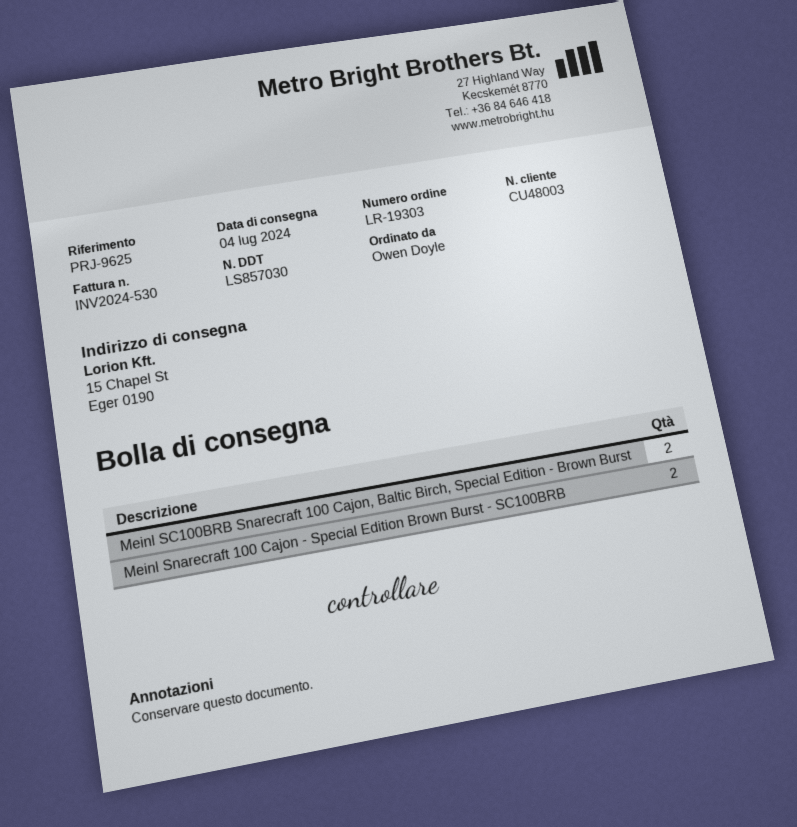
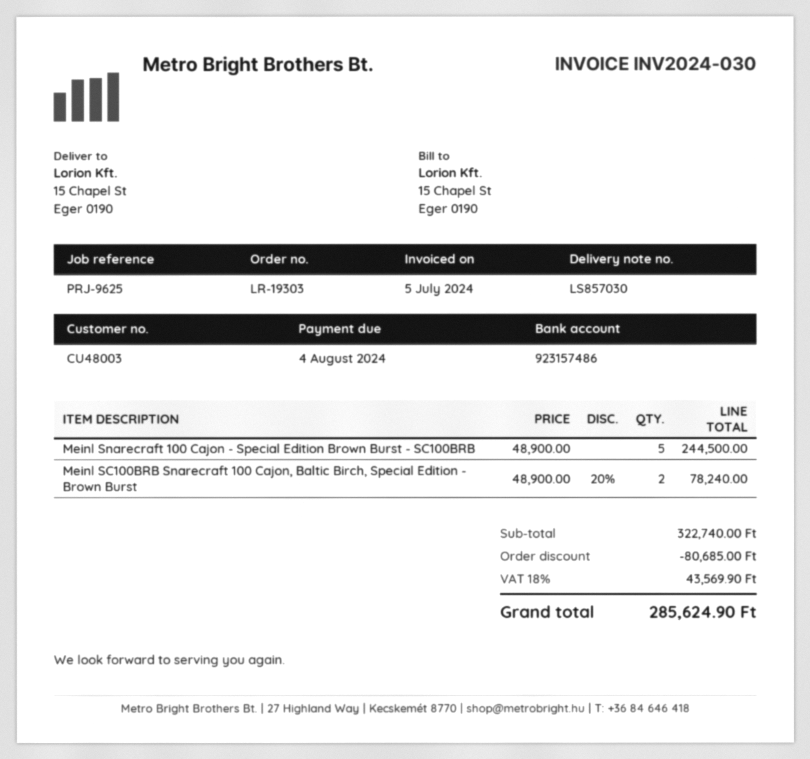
invoice number: INV2024-530 -> INV2024-030
Meinl Snarecraft 100 Cajon - Special Edition Brown Burst - SC100BRB: 2 -> 5

